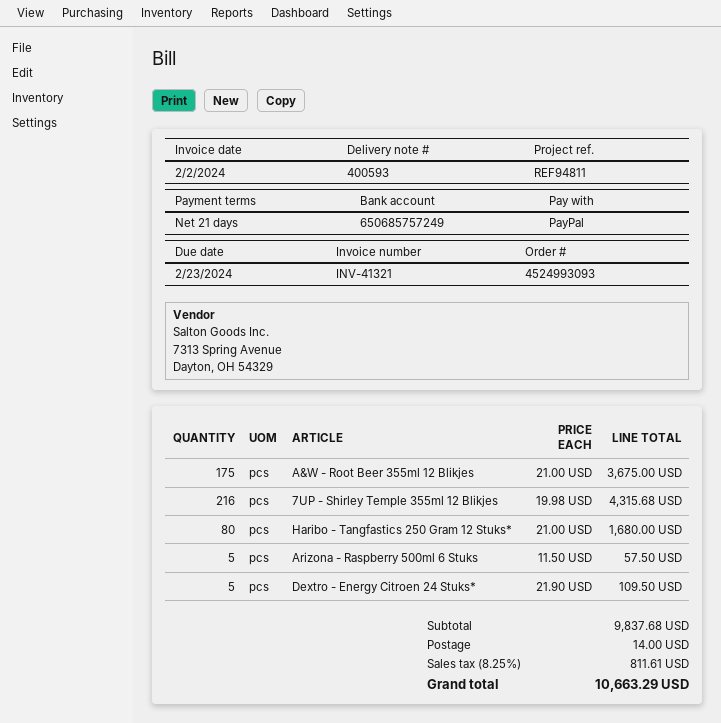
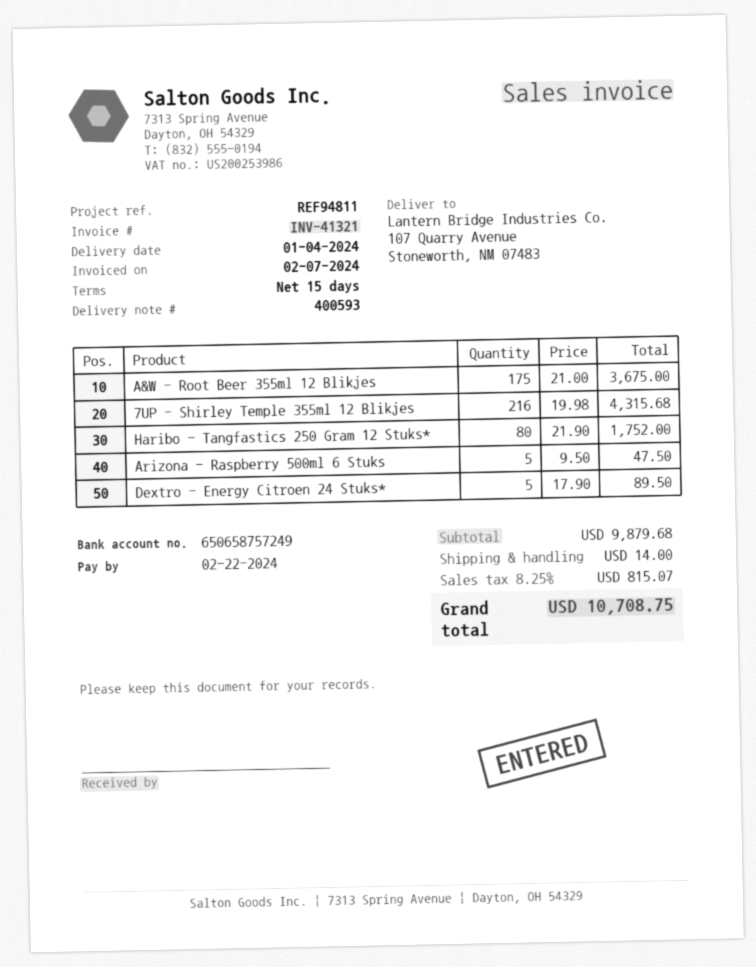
invoice date: 2024-02-02 -> 2024-02-07
payment terms: 21 days -> 15 days
due date: 2024-02-23 -> 2024-02-22
bank account: 650685757249 -> 650658757249
Haribo - Tangfastics 250 Gram 12 Stuks*: 80 x 21.00 = 1680.00 -> 80 x 21.90 = 1752.00
Arizona - Raspberry 500ml 6 Stuks: 5 x 11.50 = 57.50 -> 5 x 9.50 = 47.50
Dextro - Energy Citroen 24 Stuks*: 5 x 21.90 = 109.50 -> 5 x 17.90 = 89.50
subtotal: 9837.68 -> 9879.68
tax: 8.25% = 811.61 -> 8.25% = 815.07
total: 10663.29 -> 10708.75

